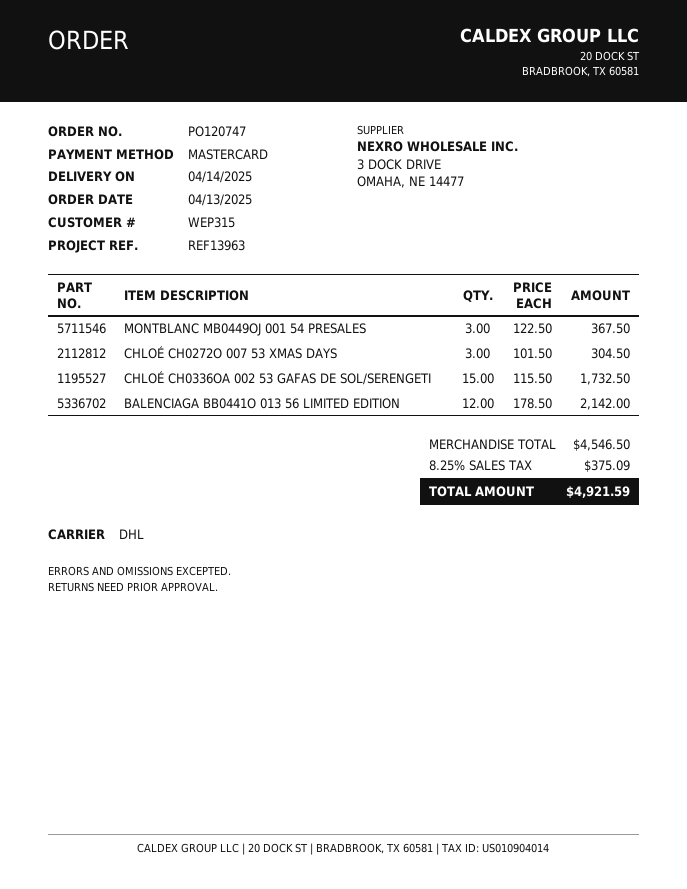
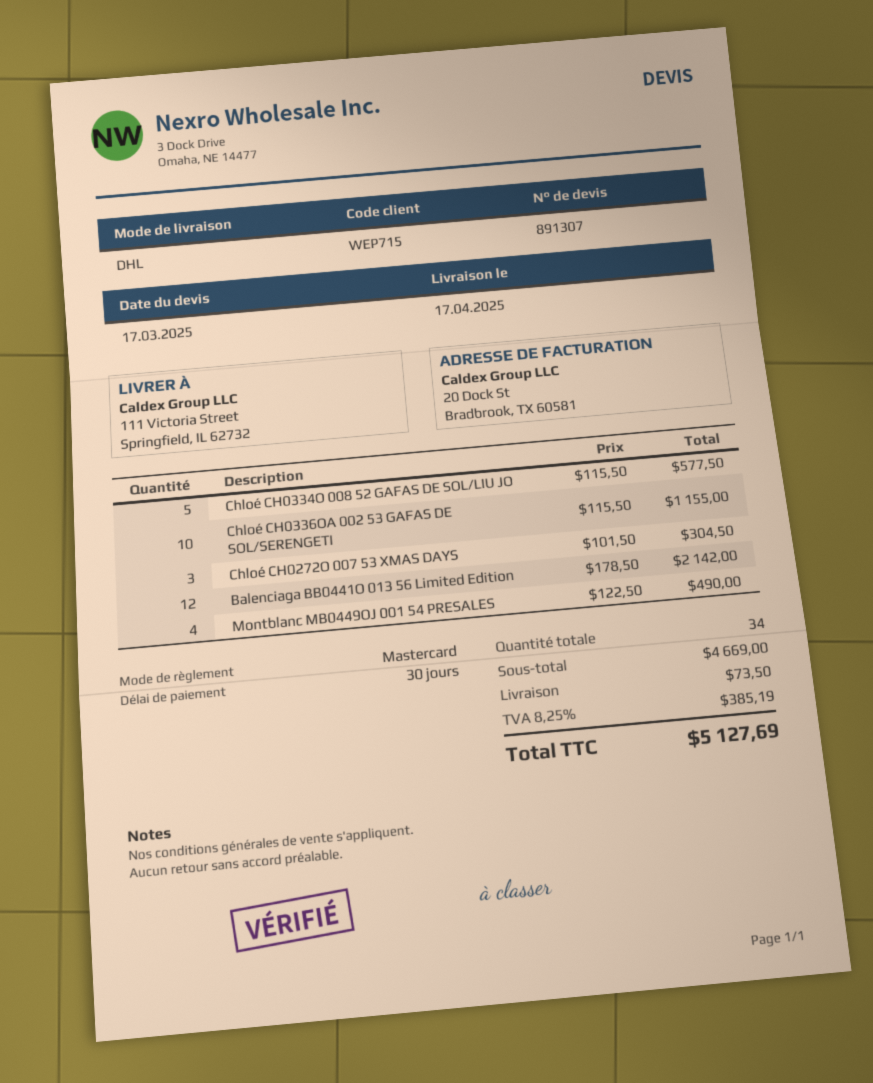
delivery date: 2025-04-14 -> 2025-04-17
customer number: WEP315 -> WEP715
MONTBLANC MB0449OJ 001 54 PRESALES: 3 x 122.50 = 367.50 -> 4 x 122.50 = 490.00
CHLOÉ CH0336OA 002 53 GAFAS DE SOL/SERENGETI: 15 x 115.50 = 1732.50 -> 10 x 115.50 = 1155.00
Chloé CH0334O 008 52 GAFAS DE SOL/LIU JO: none -> 5 x 115.50 = 577.50
subtotal: 4546.50 -> 4669.00
shipping: none -> 73.50
tax: 8.25% = 375.09 -> 8.25% = 385.19
total: 4921.59 -> 5127.69

